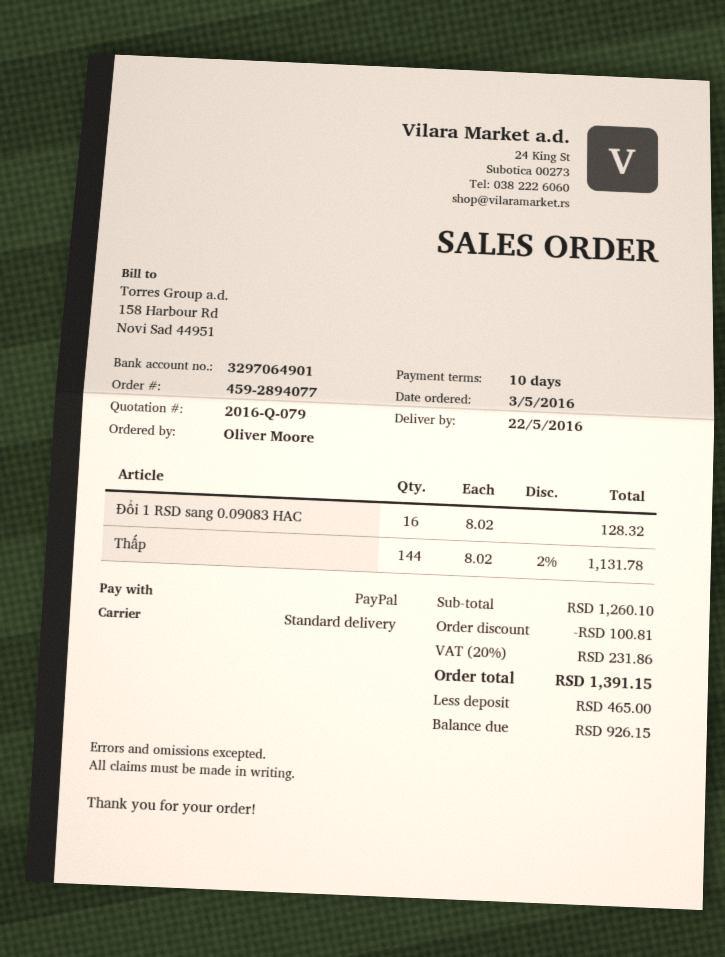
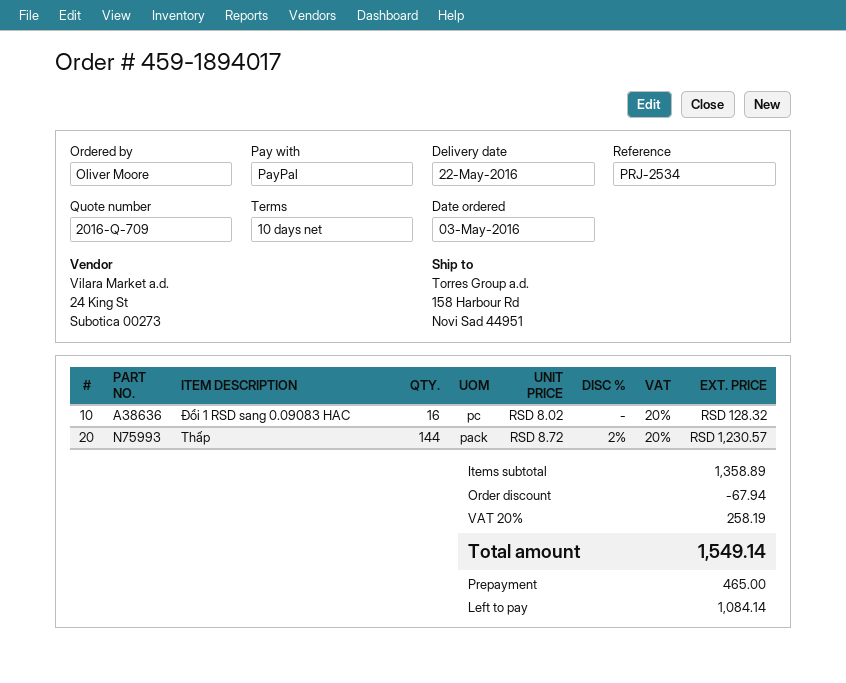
quote number: 2016-Q-079 -> 2016-Q-709
order number: 459-2894077 -> 459-1894017
Thấp: 144 x 8.02 - 2% = 1131.78 -> 144 x 8.72 - 2% = 1230.57
subtotal: 1260.10 -> 1358.89
discount: 100.81 -> 67.94
tax: 20% = 231.86 -> 20% = 258.19
total: 1391.15 -> 1549.14
balance: 926.15 -> 1084.14

